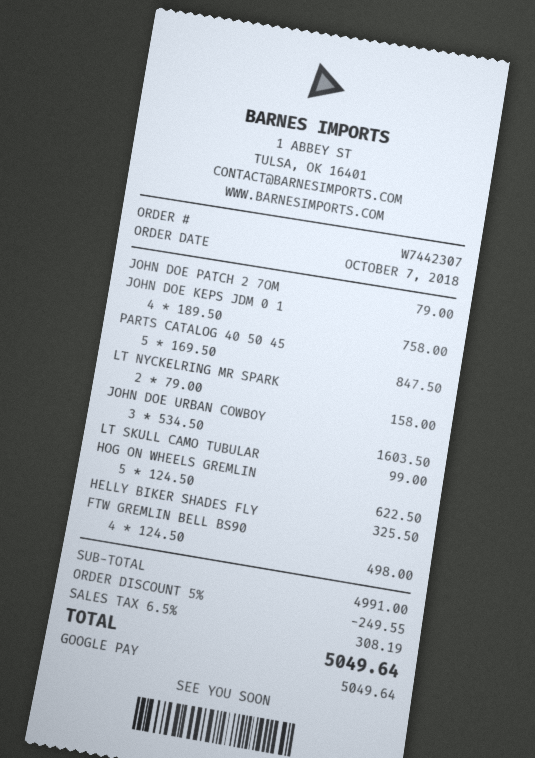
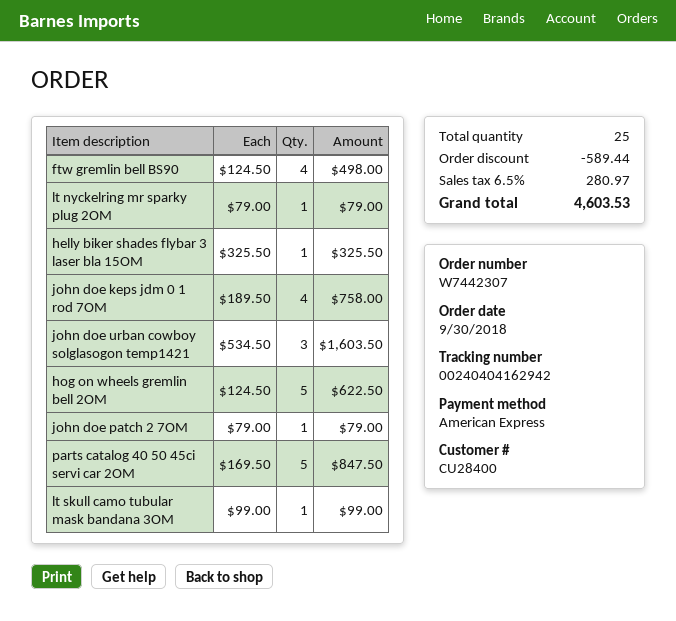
order date: 2018-10-07 -> 2018-09-30
payment method: Google Pay -> American Express
LT NYCKELRING MR SPARK: 2 x 79.00 = 158.00 -> 1 x 79.00 = 79.00
discount: 249.55 -> 589.44
tax: 6.5% = 308.19 -> 6.5% = 280.97
total: 5049.64 -> 4603.53

